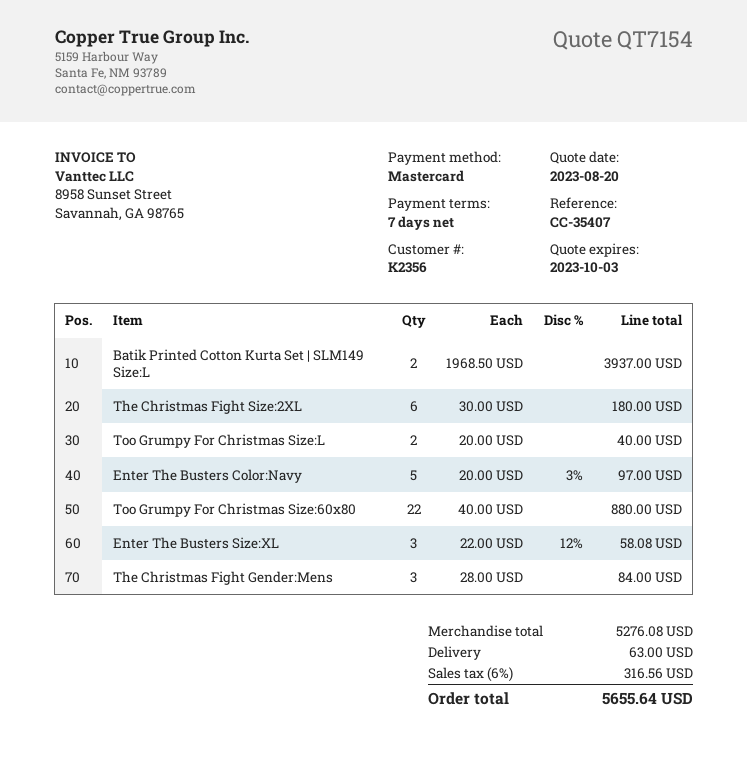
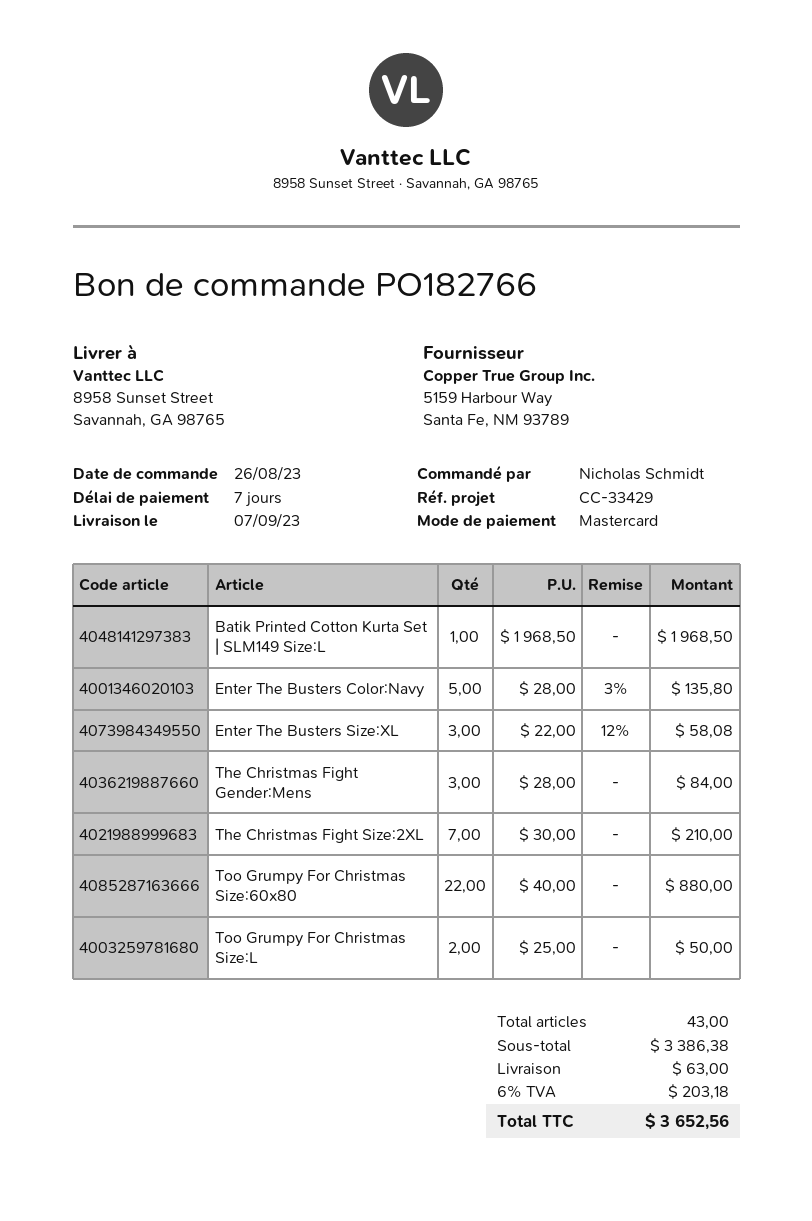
reference: CC-35407 -> CC-33429
Batik Printed Cotton Kurta Set | SLM149 Size:L: 2 x 1968.50 = 3937.00 -> 1 x 1968.50 = 1968.50
The Christmas Fight Size:2XL: 6 x 30.00 = 180.00 -> 7 x 30.00 = 210.00
Too Grumpy For Christmas Size:L: 2 x 20.00 = 40.00 -> 2 x 25.00 = 50.00
Enter The Busters Color:Navy: 5 x 20.00 - 3% = 97.00 -> 5 x 28.00 - 3% = 135.80
subtotal: 5276.08 -> 3386.38
tax: 6% = 316.56 -> 6% = 203.18
total: 5655.64 -> 3652.56

